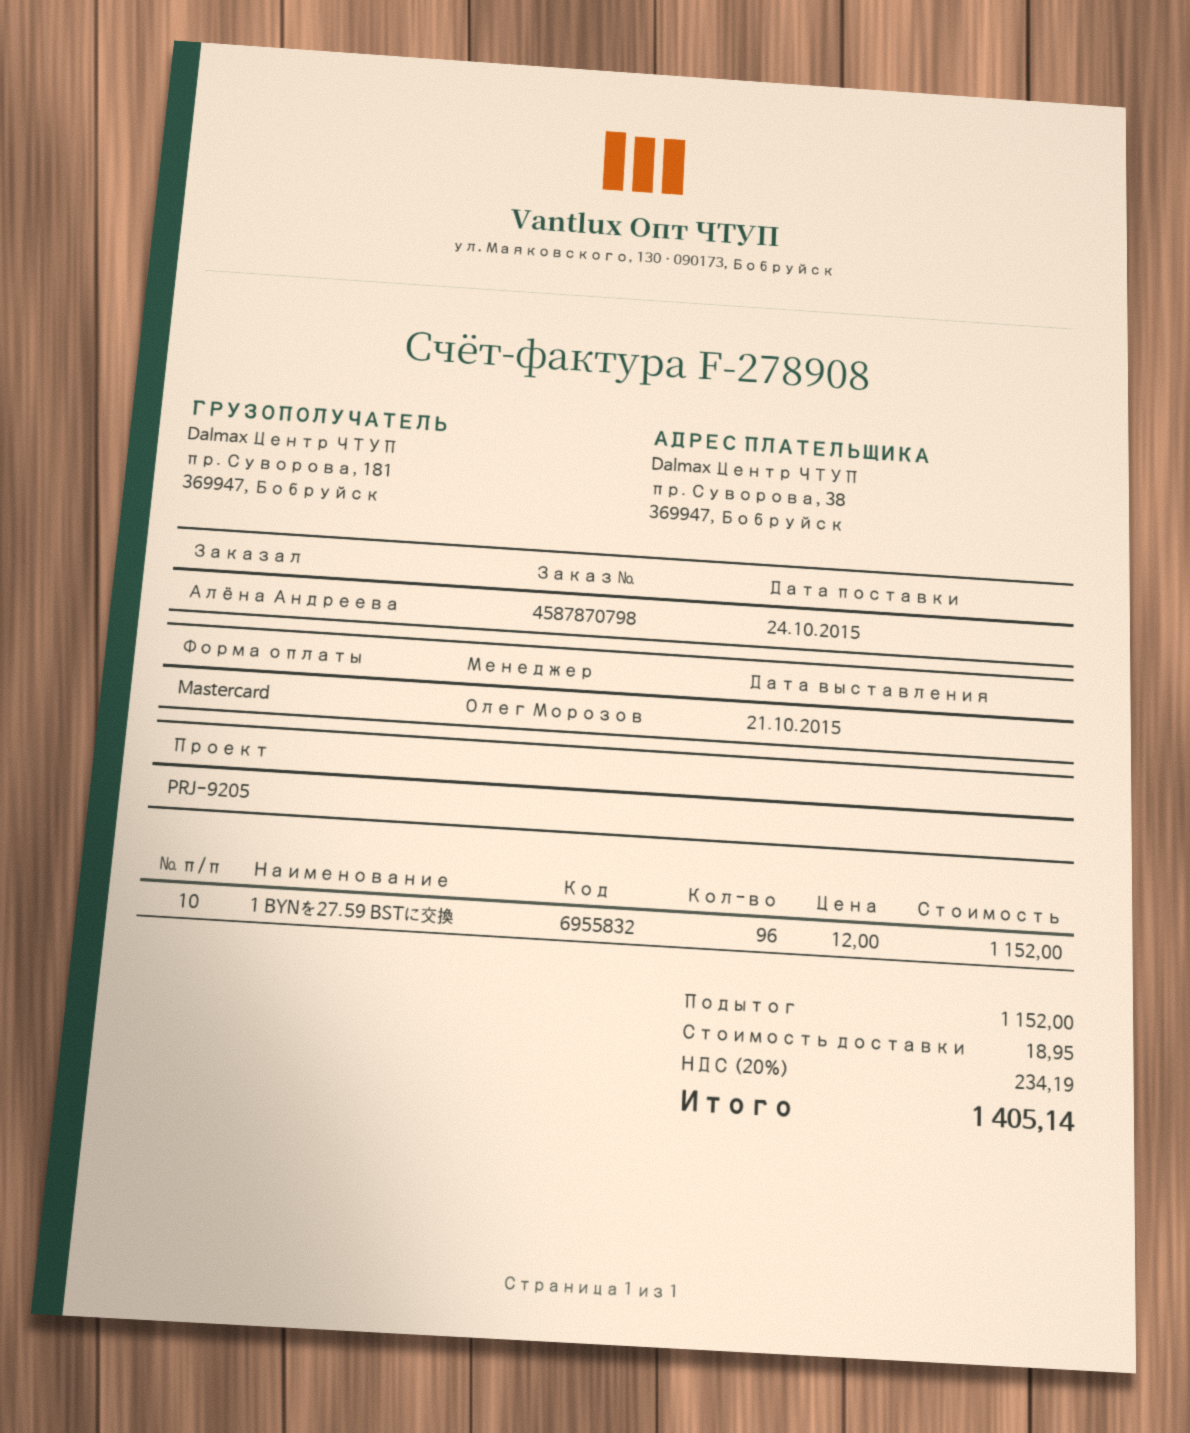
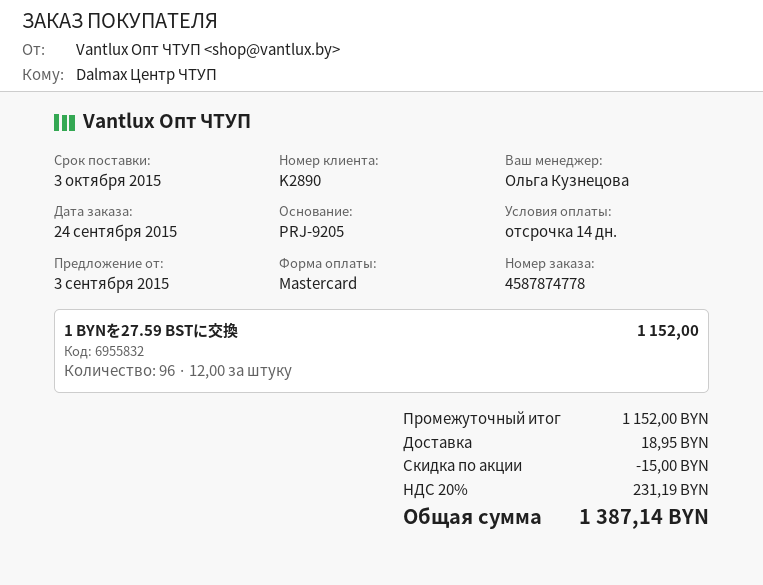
order number: 4587870798 -> 4587874778
delivery date: 2015-10-24 -> 2015-10-03
sales rep: Олег Морозов -> Ольга Кузнецова
discount: none -> 15.00
tax: 20% = 234.19 -> 20% = 231.19
total: 1405.14 -> 1387.14

